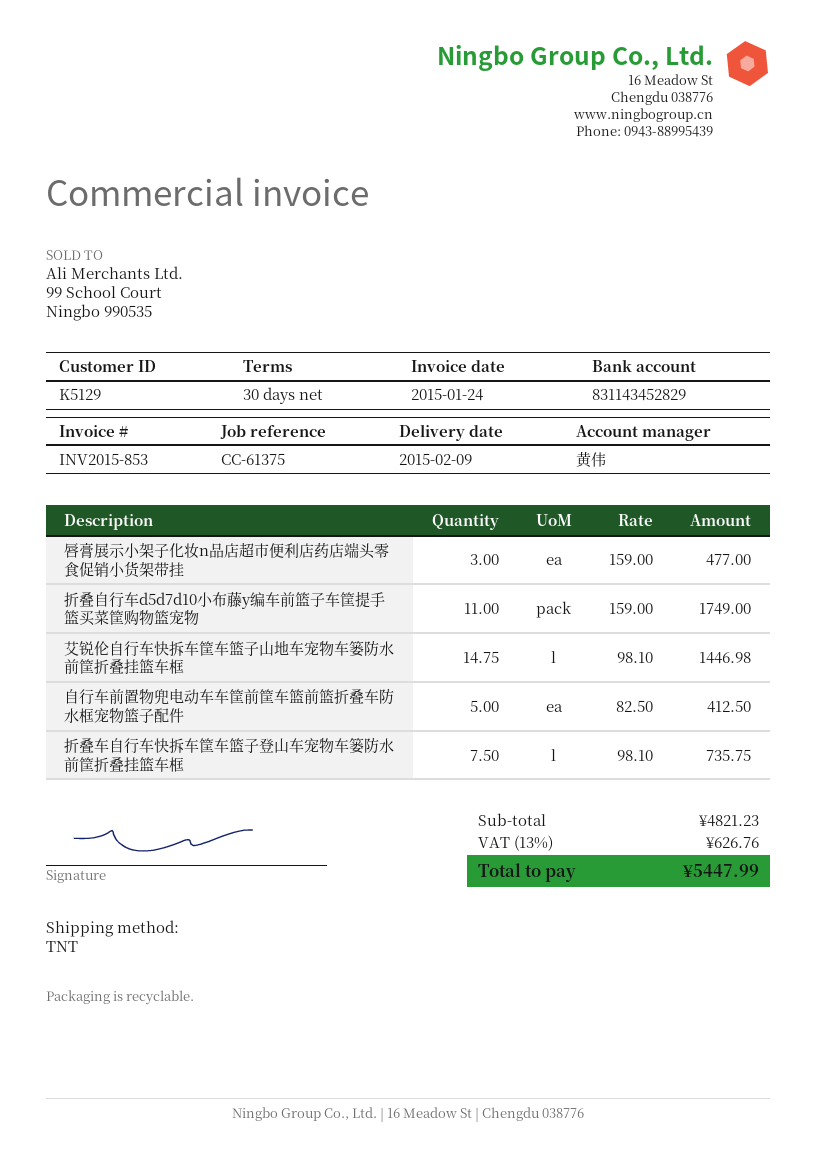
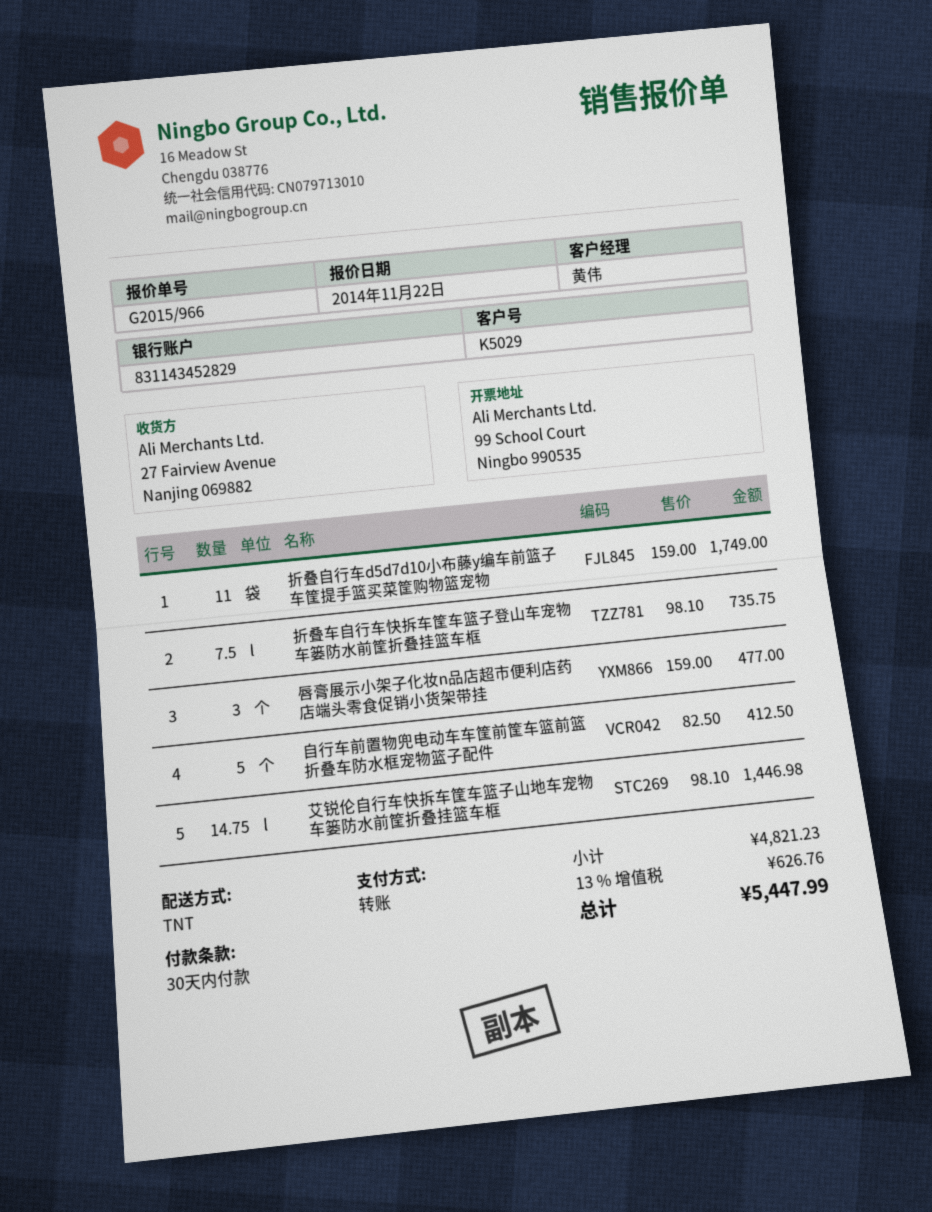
customer number: K5129 -> K5029

